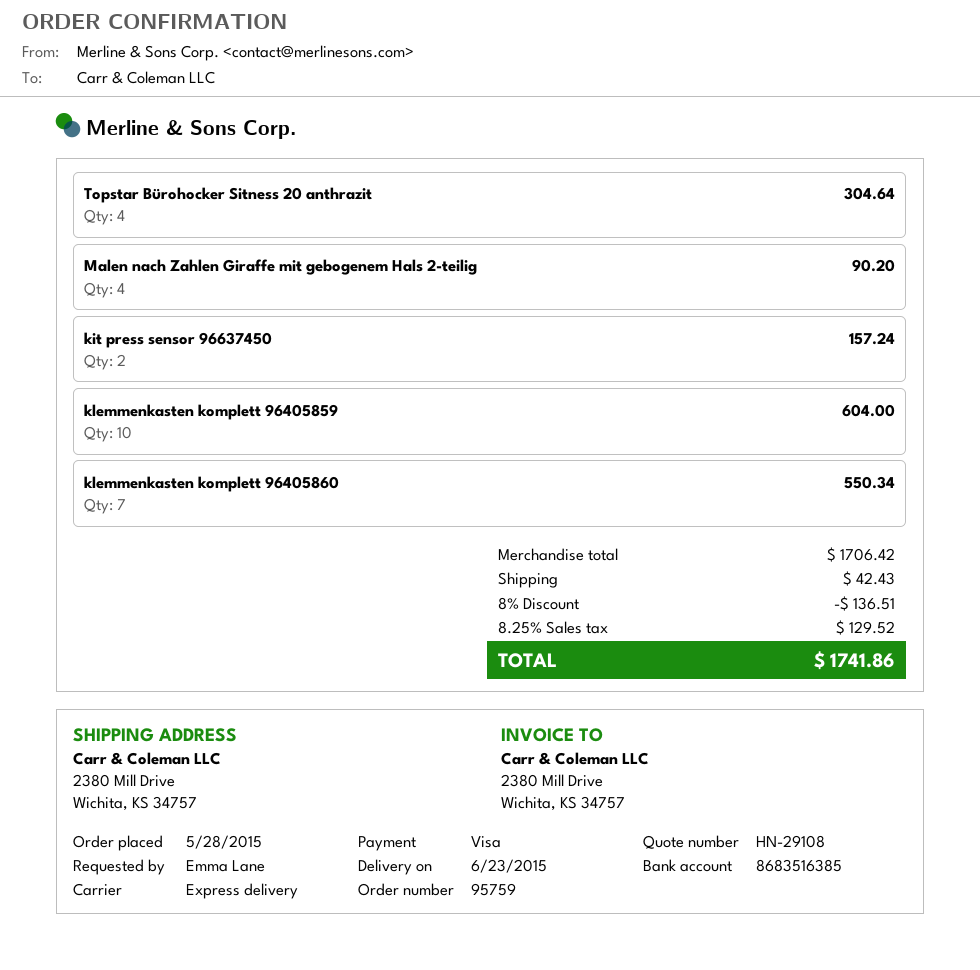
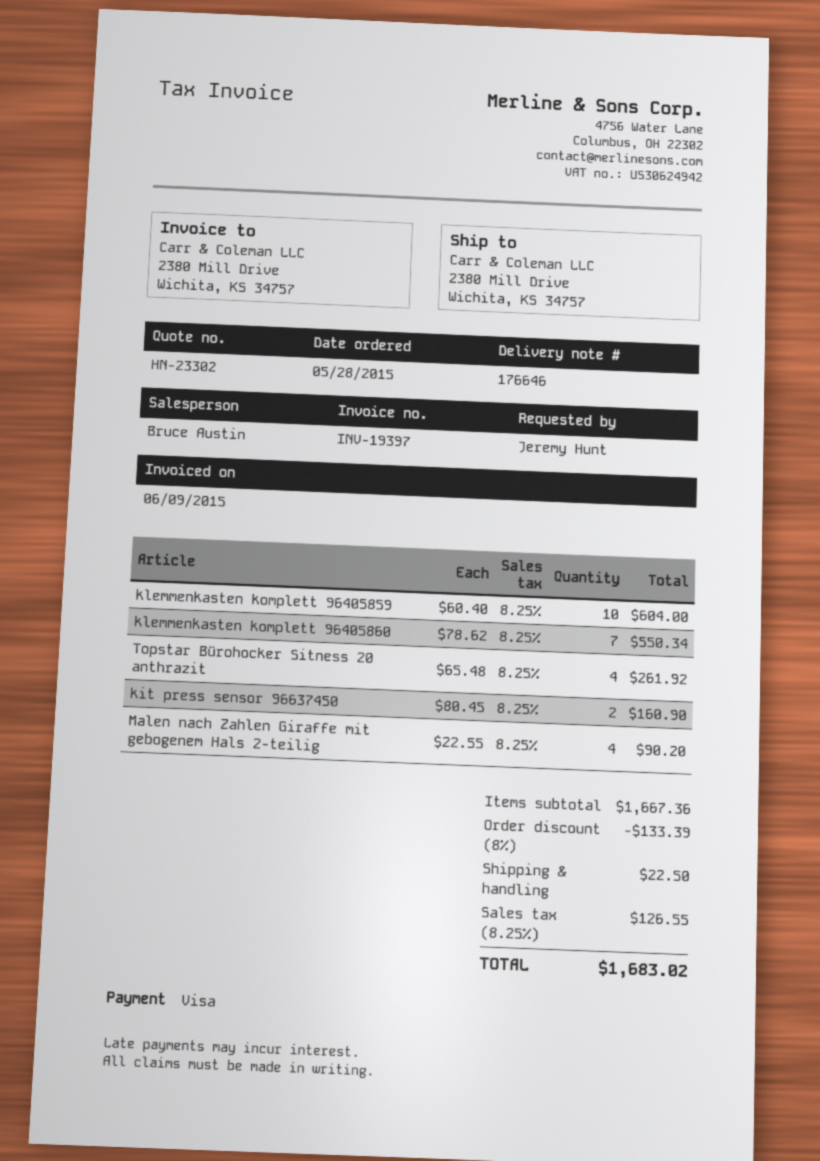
quote number: HN-29108 -> HN-23302
ordered by: Emma Lane -> Jeremy Hunt
Topstar Bürohocker Sitness 20 anthrazit: 4 for 304.64 -> 4 for 261.92
kit press sensor 96637450: 2 for 157.24 -> 2 for 160.90
subtotal: 1706.42 -> 1667.36
discount: 8% = 136.51 -> 8% = 133.39
shipping: 42.43 -> 22.50
tax: 8.25% = 129.52 -> 8.25% = 126.55
total: 1741.86 -> 1683.02

